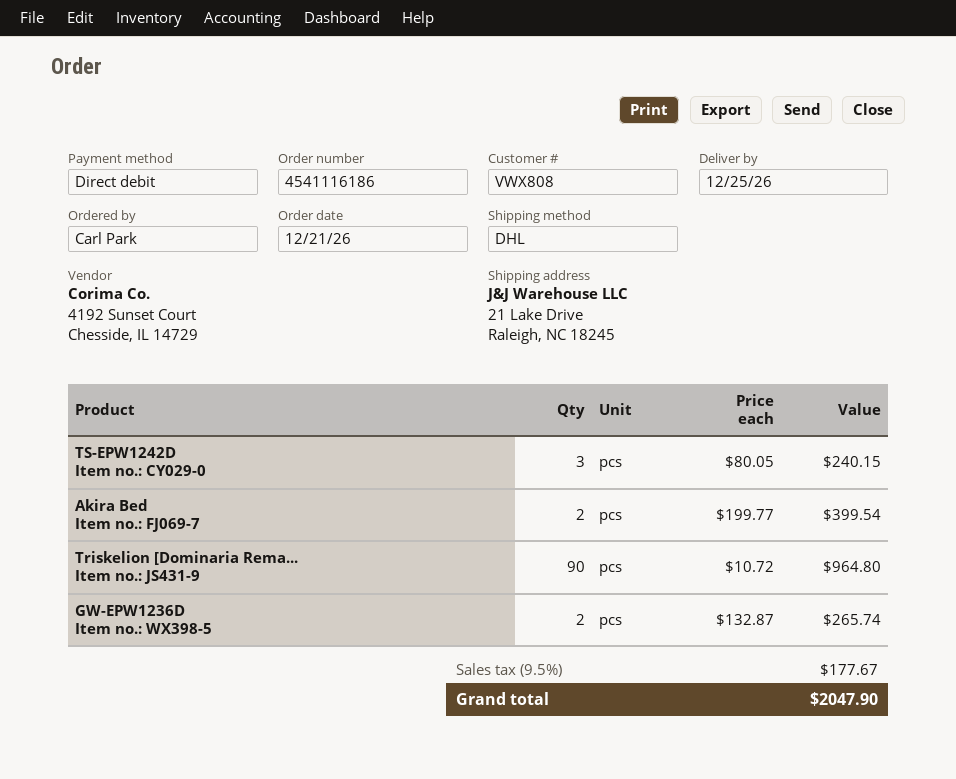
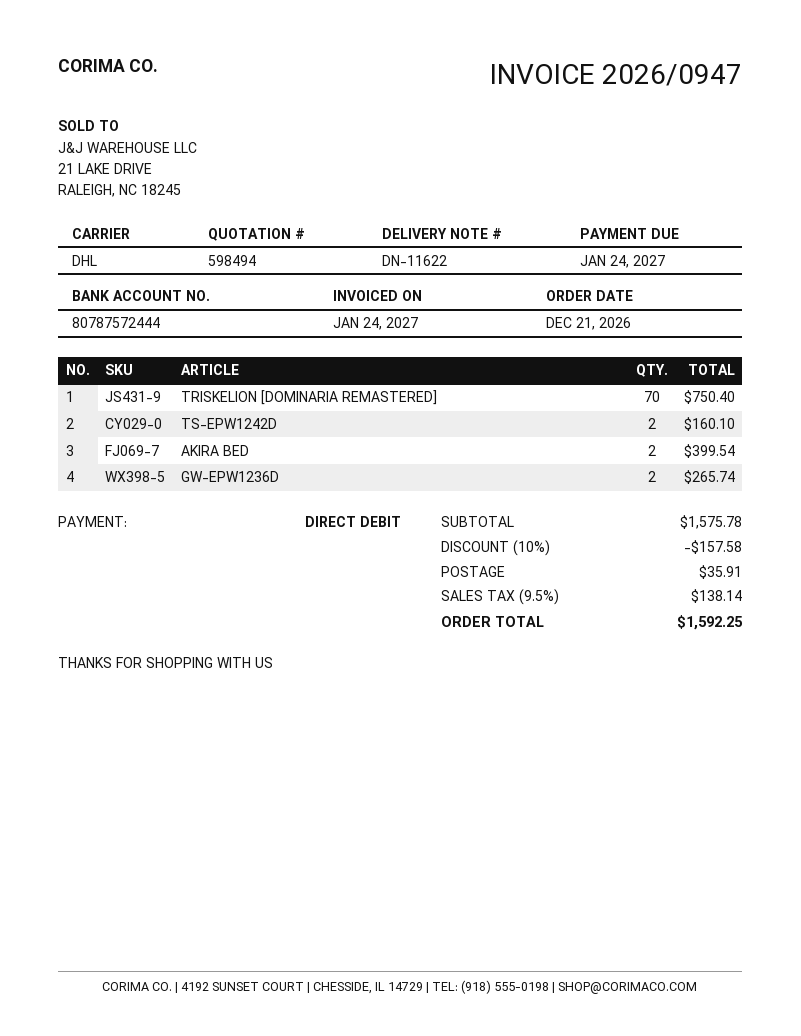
TS-EPW1242D: 3 for 240.15 -> 2 for 160.10
Triskelion [Dominaria Rema...: 90 for 964.80 -> 70 for 750.40
discount: none -> 10% = 157.58
shipping: none -> 35.91
tax: 9.5% = 177.67 -> 9.5% = 138.14
total: 2047.90 -> 1592.25

